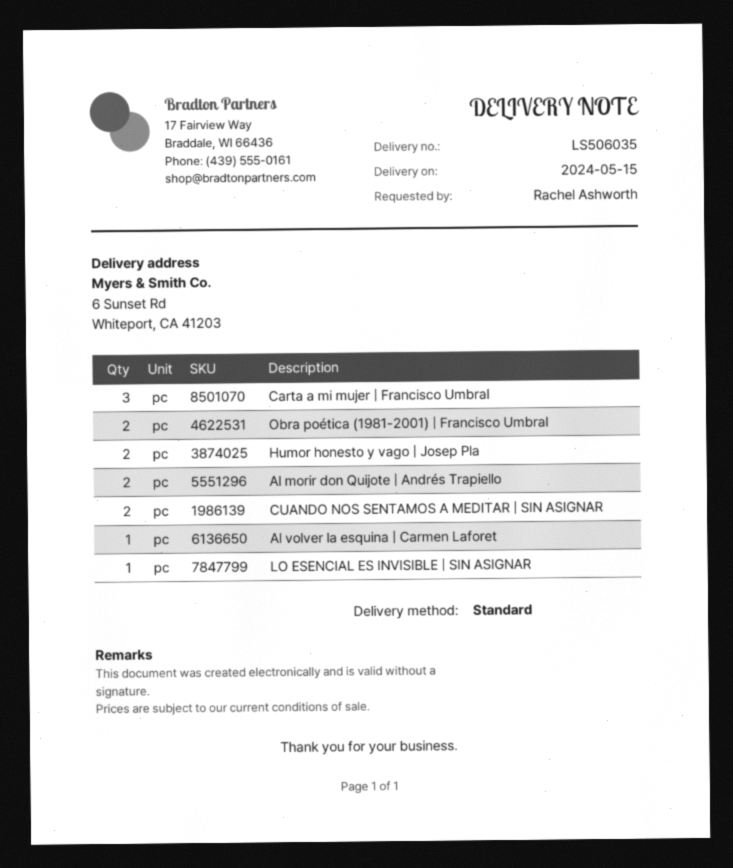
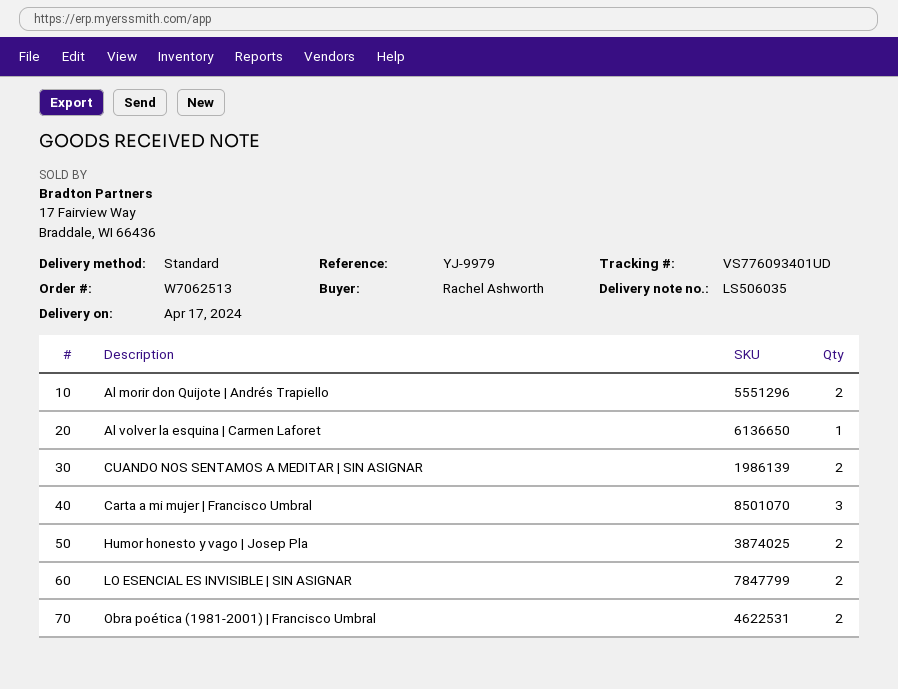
delivery date: 2024-05-15 -> 2024-04-17
LO ESENCIAL ES INVISIBLE | SIN ASIGNAR: 1 -> 2

